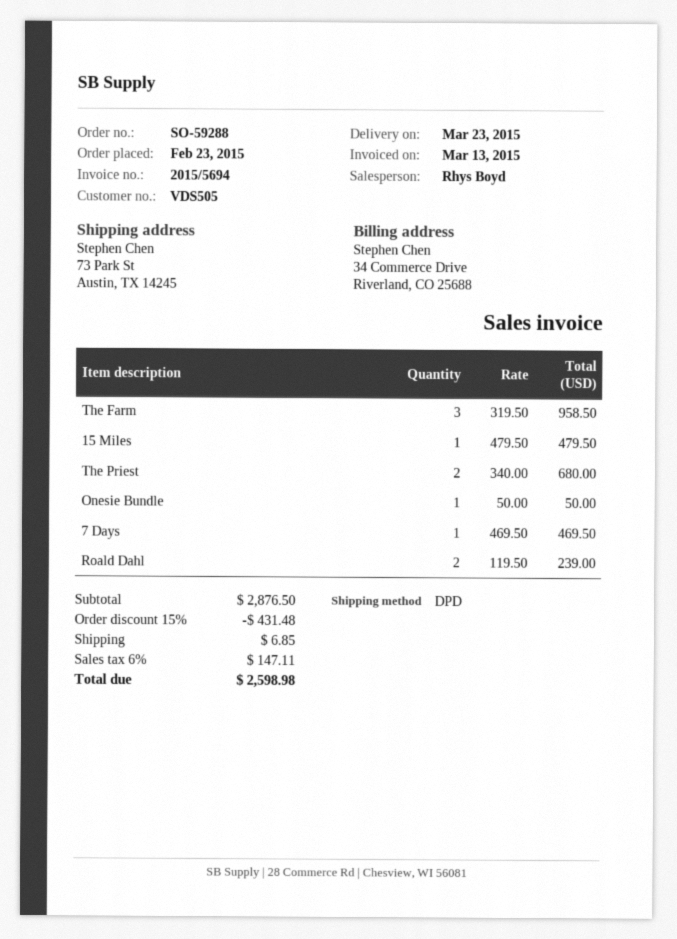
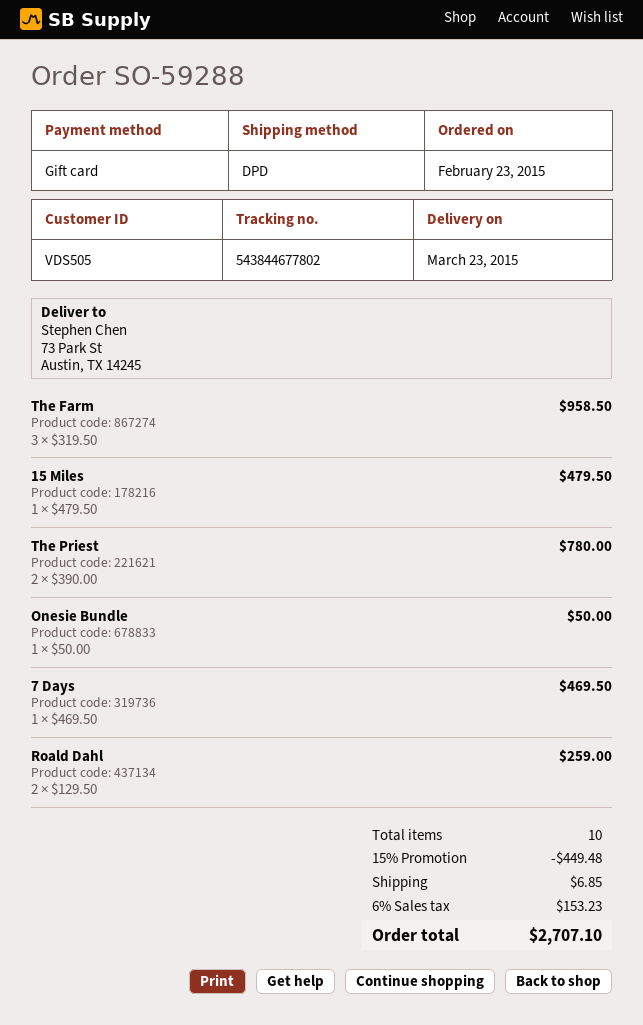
The Priest: 2 x 340.00 = 680.00 -> 2 x 390.00 = 780.00
Roald Dahl: 2 x 119.50 = 239.00 -> 2 x 129.50 = 259.00
discount: 15% = 431.48 -> 15% = 449.48
tax: 6% = 147.11 -> 6% = 153.23
total: 2598.98 -> 2707.10

